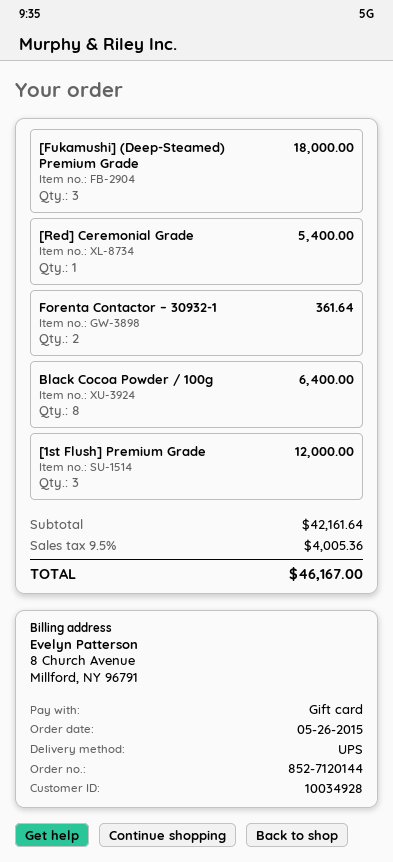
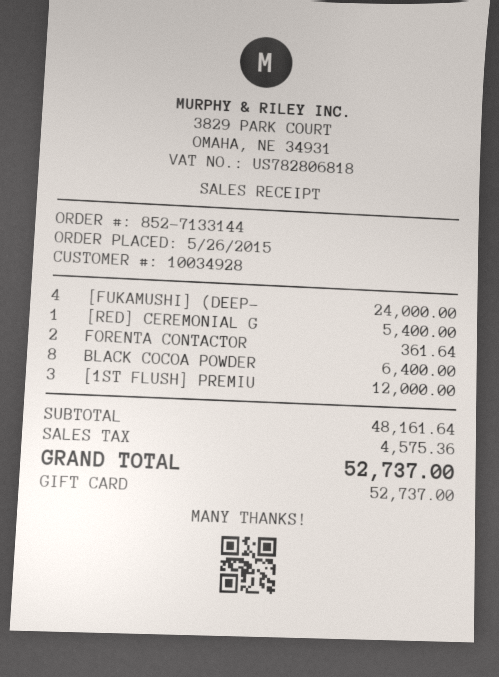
order number: 852-7120144 -> 852-7133144
[Fukamushi] (Deep-Steamed) Premium Grade: 3 for 18000.00 -> 4 for 24000.00
subtotal: 42161.64 -> 48161.64
tax: 4005.36 -> 4575.36
total: 46167.00 -> 52737.00

